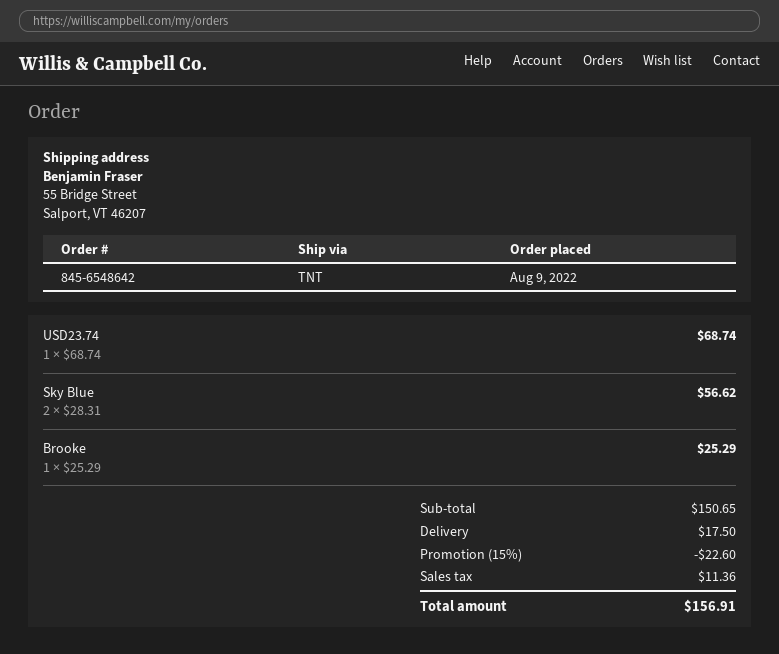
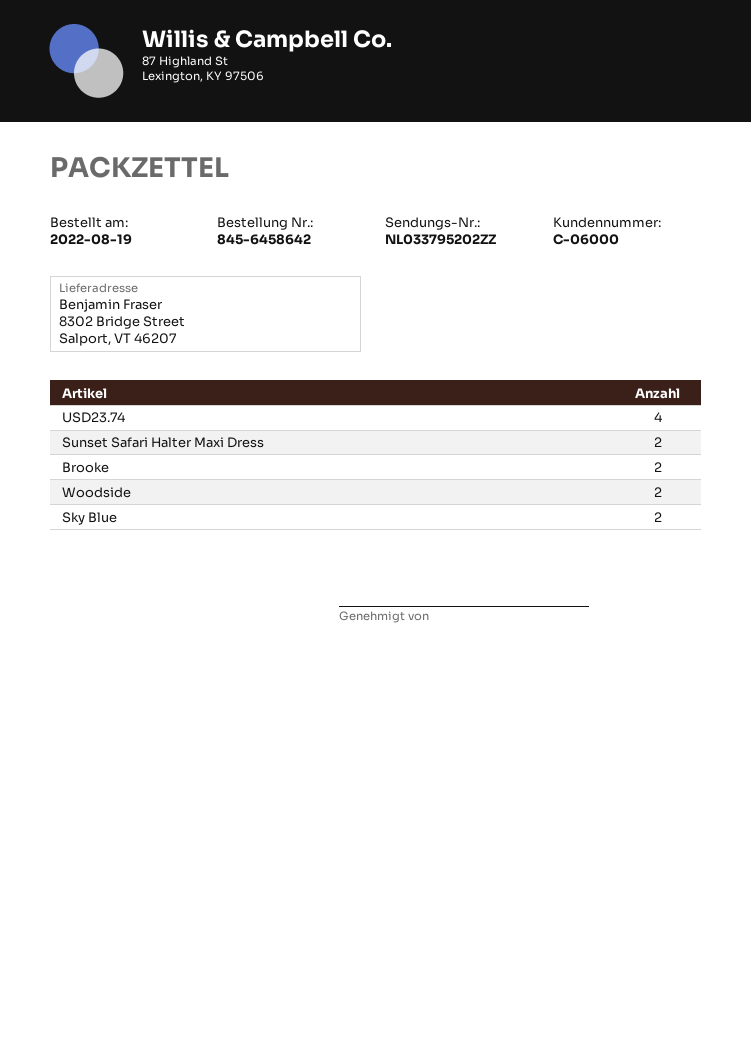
order number: 845-6548642 -> 845-6458642
order date: 2022-08-09 -> 2022-08-19
ship to: 55 Bridge Street, Salport, VT 46207 -> 8302 Bridge Street, Salport, VT 46207
USD23.74: 1 -> 4
Brooke: 1 -> 2
Sunset Safari Halter Maxi Dress: none -> 2
Woodside: none -> 2

